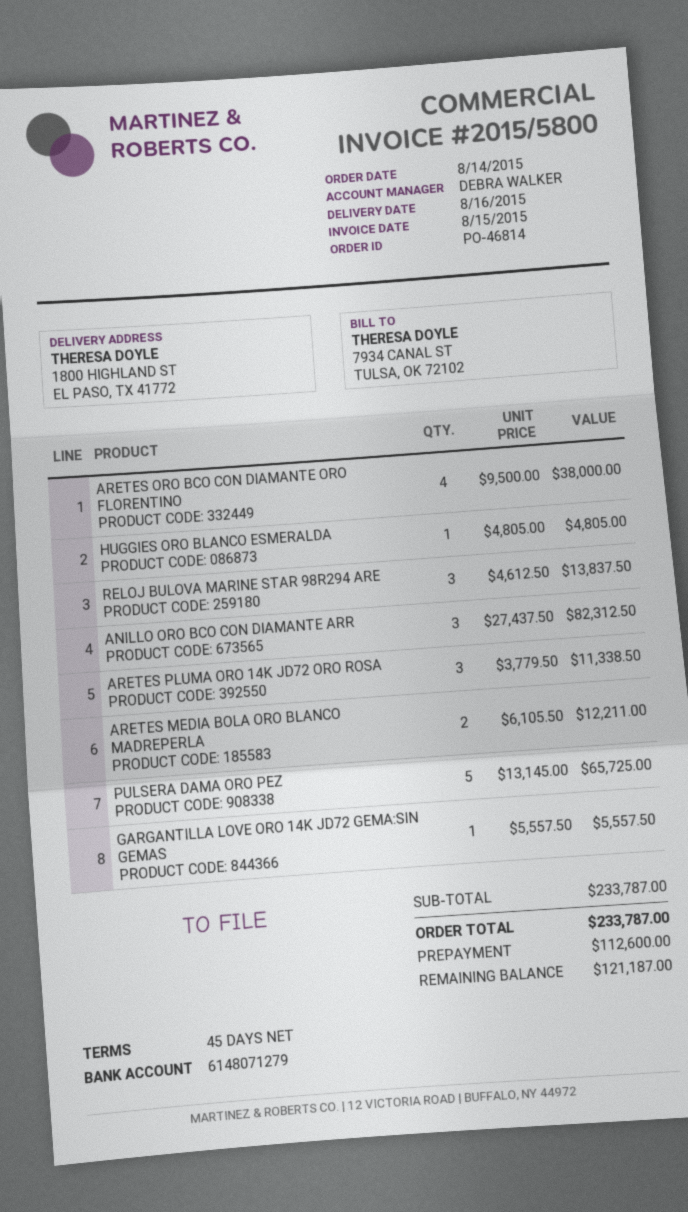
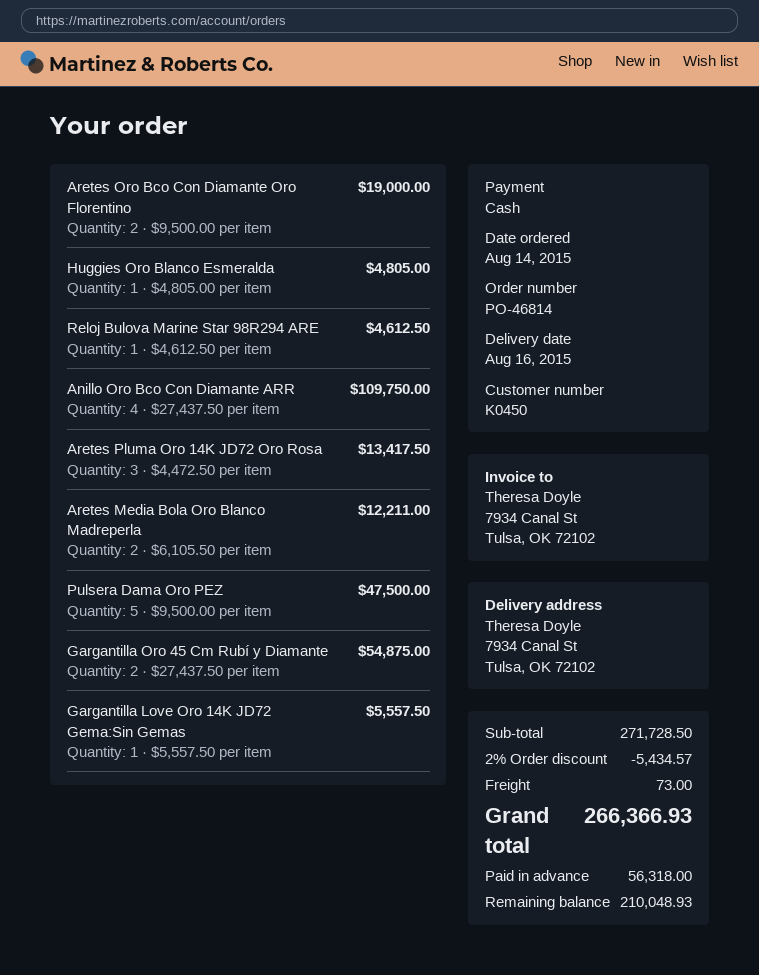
ship to: 1800 HIGHLAND ST, EL PASO, TX 41772 -> 7934 Canal St, Tulsa, OK 72102
ARETES ORO BCO CON DIAMANTE ORO FLORENTINO: 4 x 9500.00 = 38000.00 -> 2 x 9500.00 = 19000.00
RELOJ BULOVA MARINE STAR 98R294 ARE: 3 x 4612.50 = 13837.50 -> 1 x 4612.50 = 4612.50
ANILLO ORO BCO CON DIAMANTE ARR: 3 x 27437.50 = 82312.50 -> 4 x 27437.50 = 109750.00
ARETES PLUMA ORO 14K JD72 ORO ROSA: 3 x 3779.50 = 11338.50 -> 3 x 4472.50 = 13417.50
PULSERA DAMA ORO PEZ: 5 x 13145.00 = 65725.00 -> 5 x 9500.00 = 47500.00
Gargantilla Oro 45 Cm Rubí y Diamante: none -> 2 x 27437.50 = 54875.00
subtotal: 233787.00 -> 271728.50
discount: none -> 2% = 5434.57
shipping: none -> 73.00
total: 233787.00 -> 266366.93
deposit: 112600.00 -> 56318.00
balance: 121187.00 -> 210048.93

